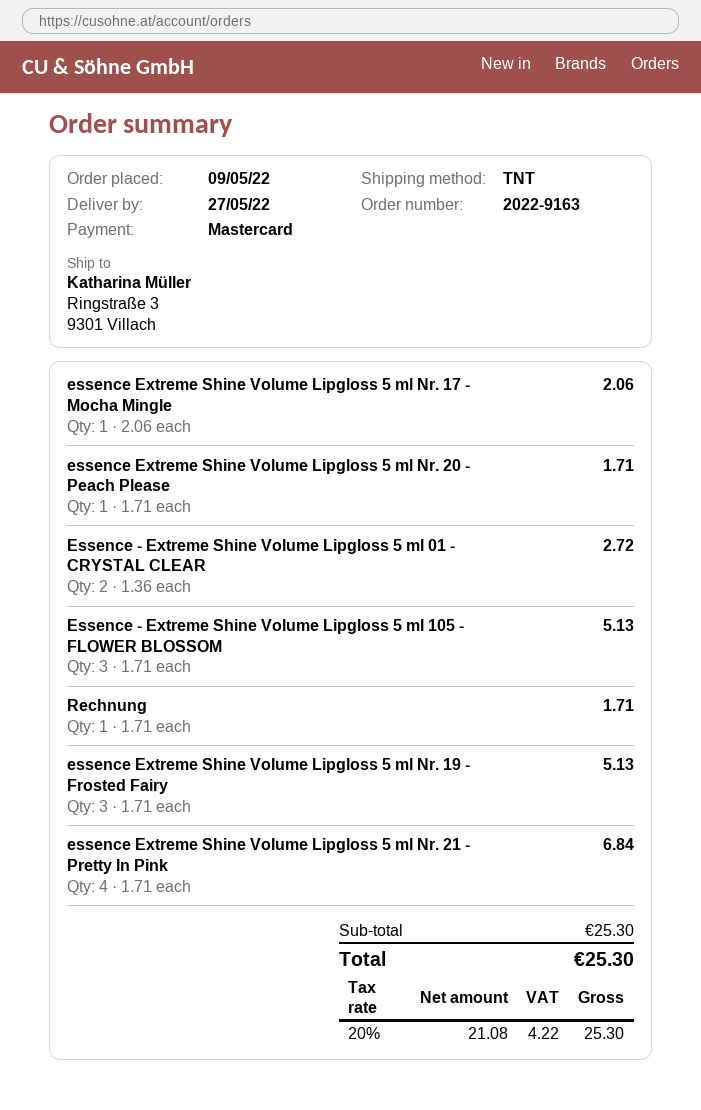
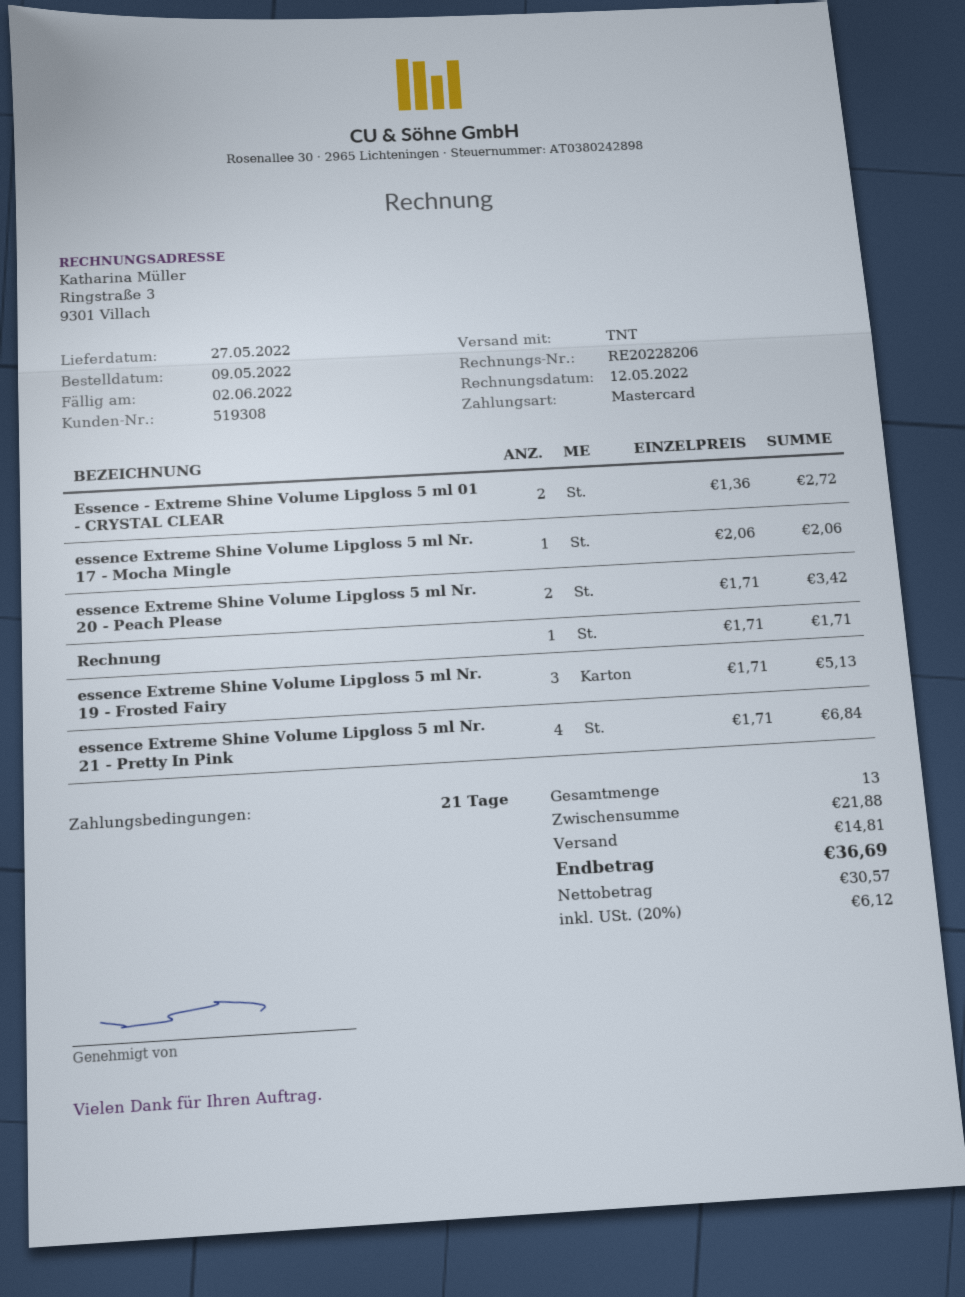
essence Extreme Shine Volume Lipgloss 5 ml Nr. 20 - Peach Please: 1 x 1.71 = 1.71 -> 2 x 1.71 = 3.42
Essence - Extreme Shine Volume Lipgloss 5 ml 105 - FLOWER BLOSSOM: 3 x 1.71 = 5.13 -> none
subtotal: 25.30 -> 21.88
shipping: none -> 14.81
net: 21.08 -> 30.57
tax: 20% = 4.22 -> 20% = 6.12
total: 25.30 -> 36.69

